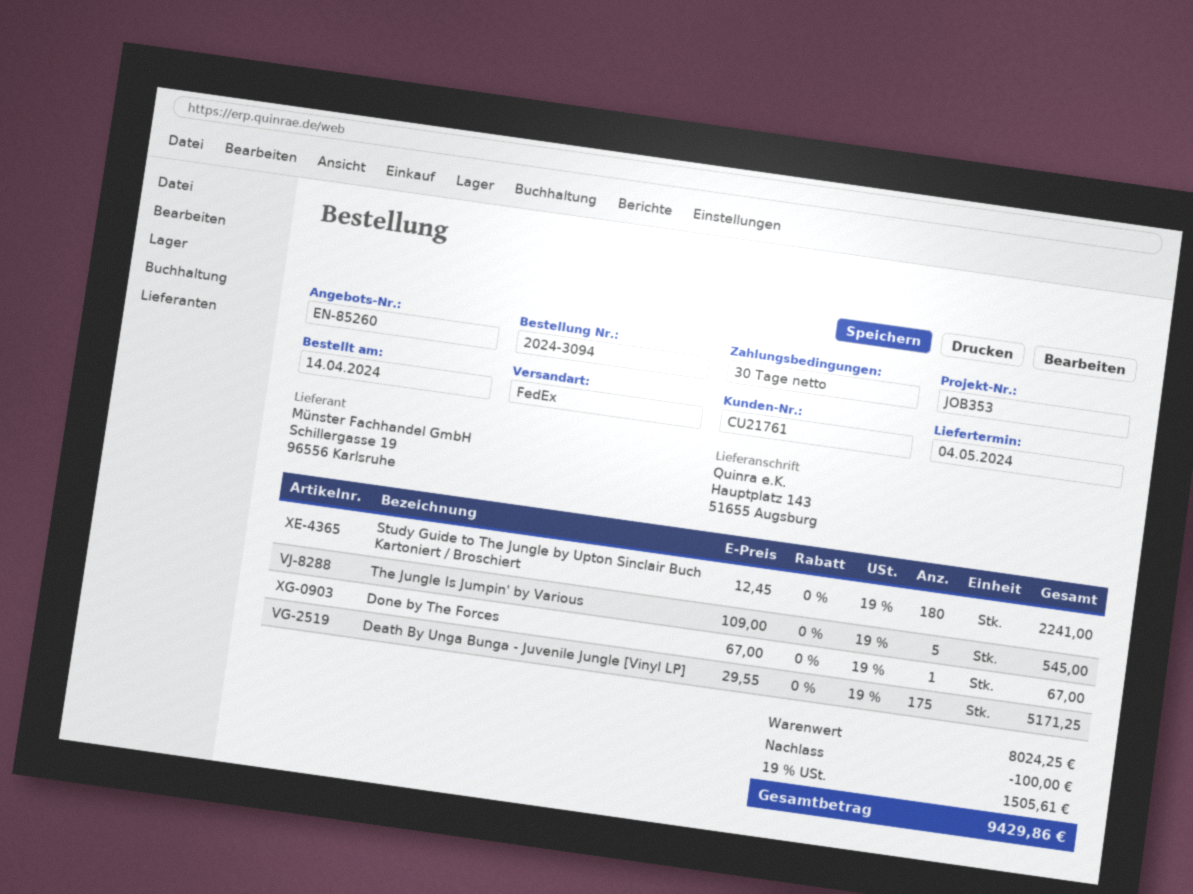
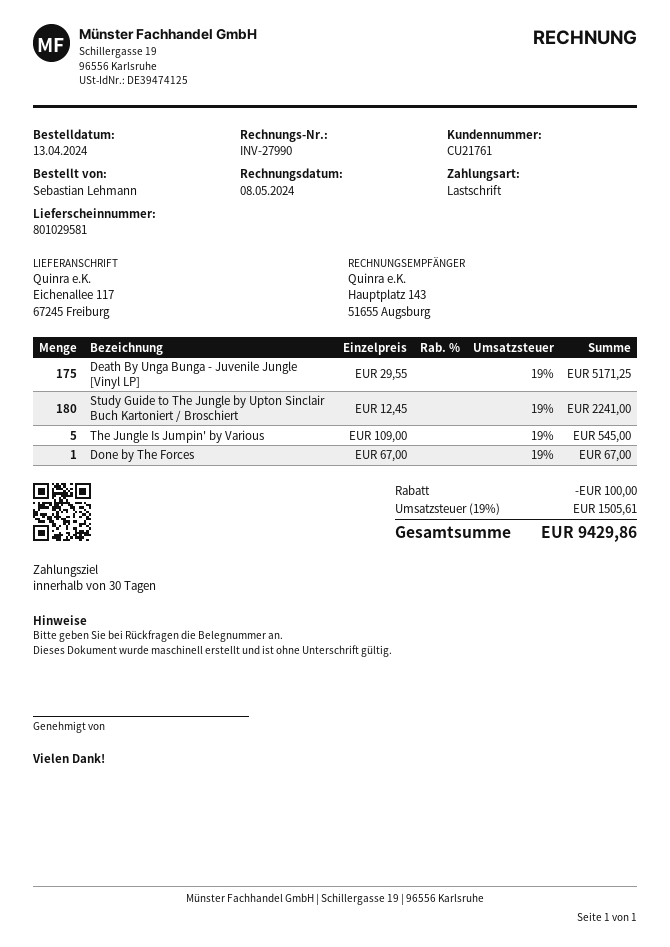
order date: 2024-04-14 -> 2024-04-13
ship to: Hauptplatz 143, 51655 Augsburg -> Eichenallee 117, 67245 Freiburg

